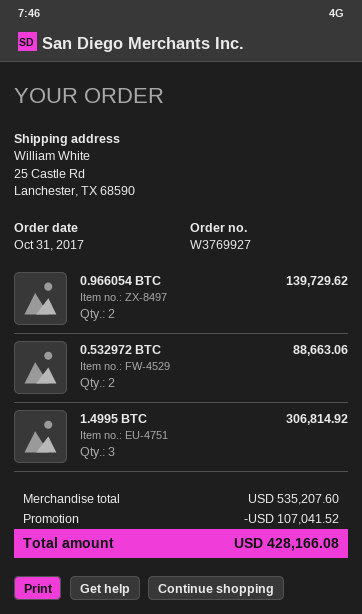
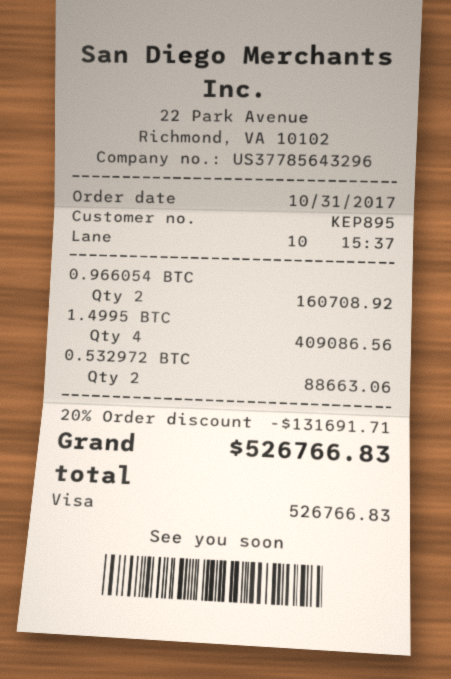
0.966054 BTC: 2 for 139729.62 -> 2 for 160708.92
1.4995 BTC: 3 for 306814.92 -> 4 for 409086.56
discount: 107041.52 -> 131691.71
total: 428166.08 -> 526766.83

